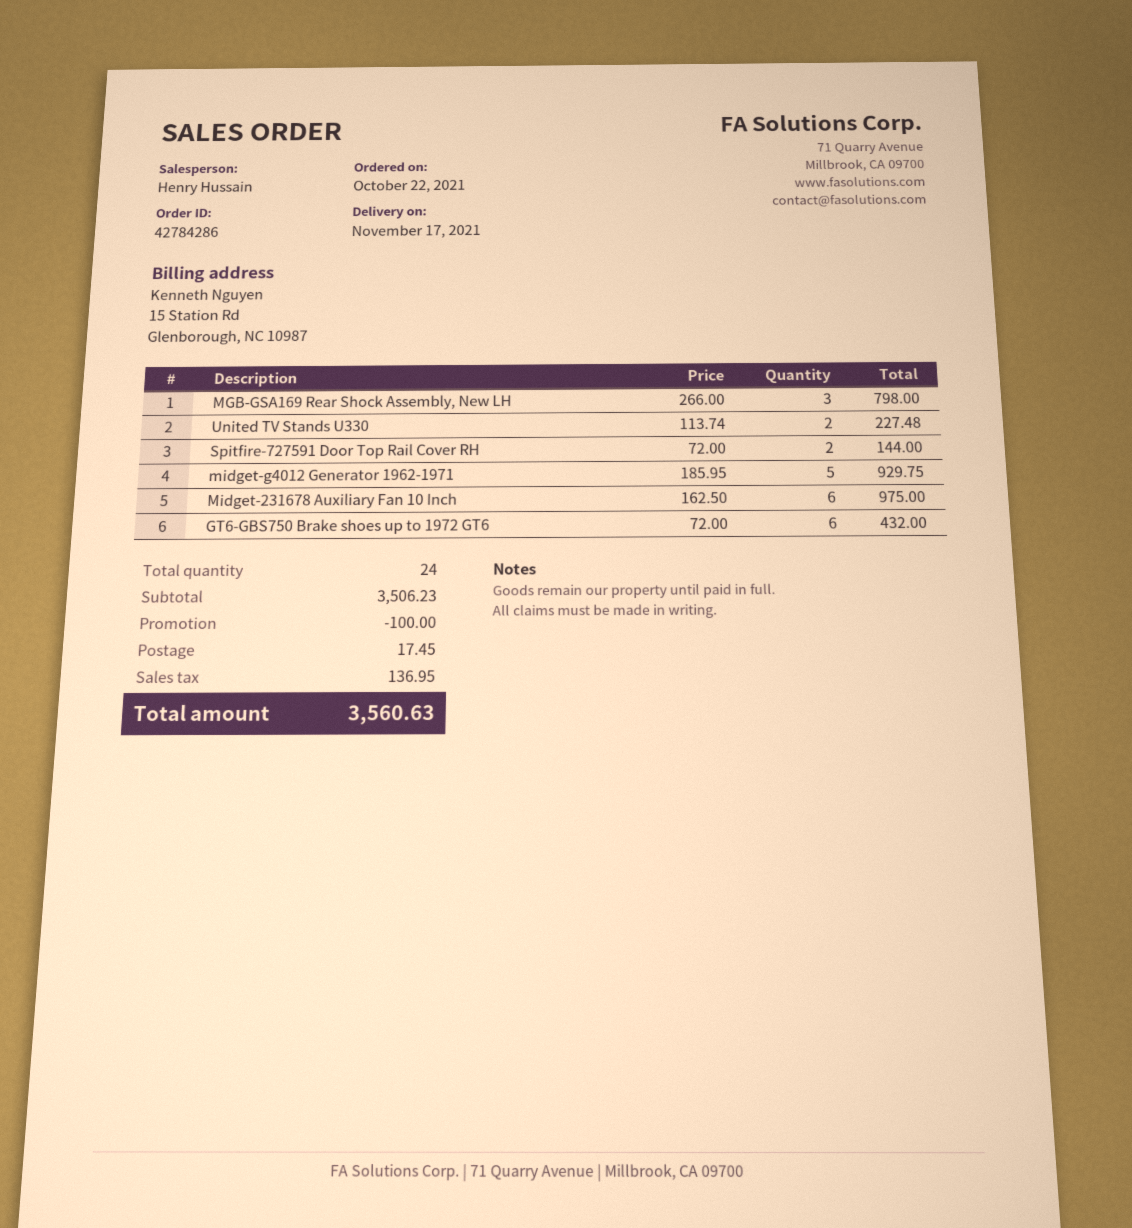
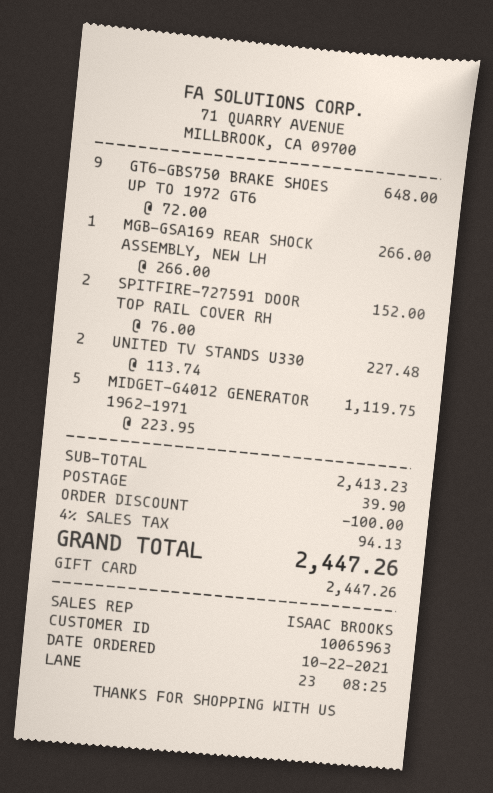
sales rep: Henry Hussain -> ISAAC BROOKS
MGB-GSA169 Rear Shock Assembly, New LH: 3 x 266.00 = 798.00 -> 1 x 266.00 = 266.00
Spitfire-727591 Door Top Rail Cover RH: 2 x 72.00 = 144.00 -> 2 x 76.00 = 152.00
midget-g4012 Generator 1962-1971: 5 x 185.95 = 929.75 -> 5 x 223.95 = 1119.75
Midget-231678 Auxiliary Fan 10 Inch: 6 x 162.50 = 975.00 -> none
GT6-GBS750 Brake shoes up to 1972 GT6: 6 x 72.00 = 432.00 -> 9 x 72.00 = 648.00
subtotal: 3506.23 -> 2413.23
shipping: 17.45 -> 39.90
tax: 136.95 -> 94.13
total: 3560.63 -> 2447.26

